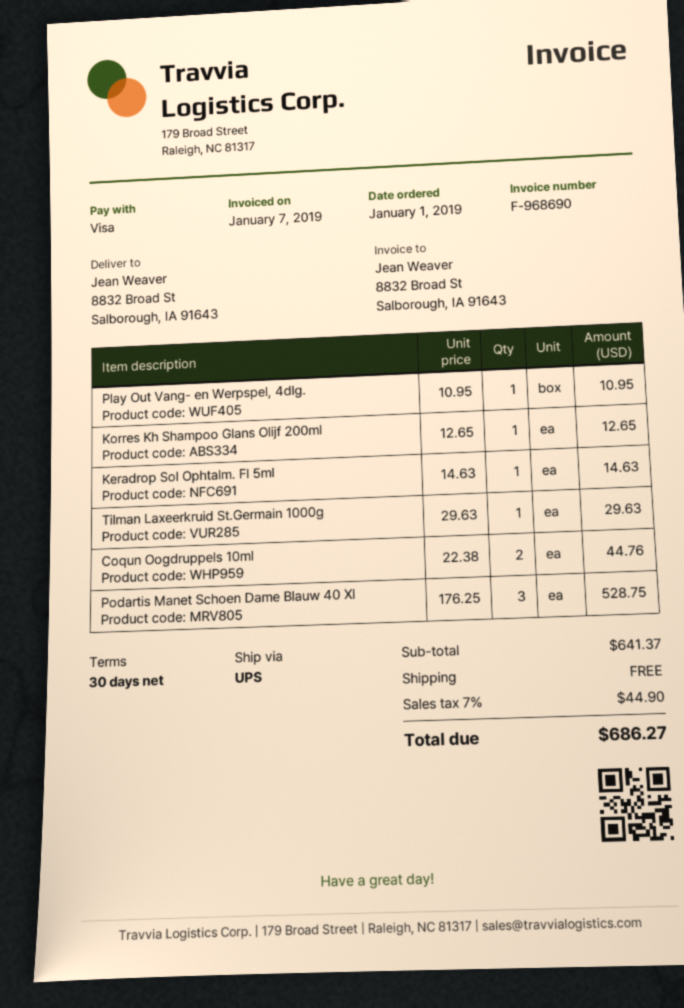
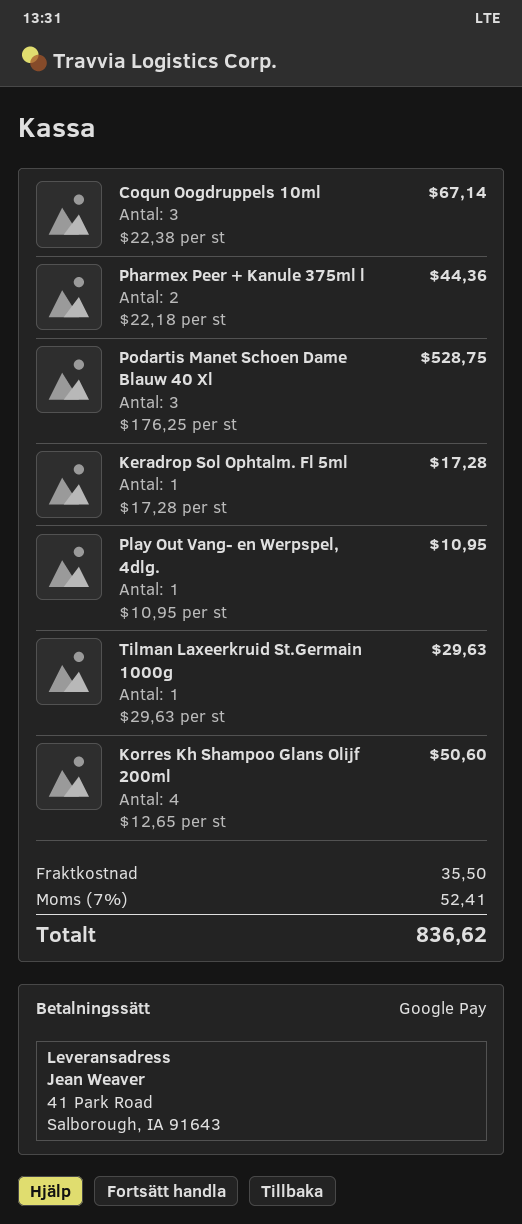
payment method: Visa -> Google Pay
ship to: 8832 Broad St, Salborough, IA 91643 -> 41 Park Road, Salborough, IA 91643
Korres Kh Shampoo Glans Olijf 200ml: 1 x 12.65 = 12.65 -> 4 x 12.65 = 50.60
Keradrop Sol Ophtalm. Fl 5ml: 1 x 14.63 = 14.63 -> 1 x 17.28 = 17.28
Coqun Oogdruppels 10ml: 2 x 22.38 = 44.76 -> 3 x 22.38 = 67.14
Pharmex Peer + Kanule 375ml l: none -> 2 x 22.18 = 44.36
shipping: 0.00 -> 35.50
tax: 7% = 44.90 -> 7% = 52.41
total: 686.27 -> 836.62

